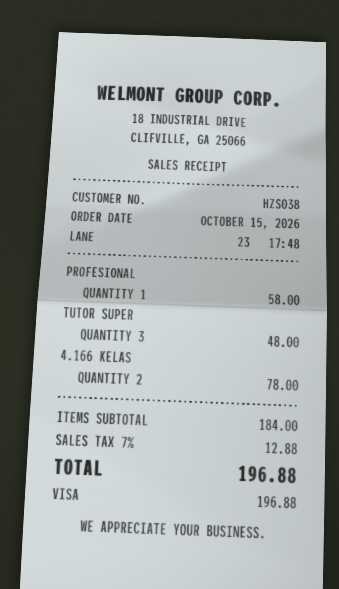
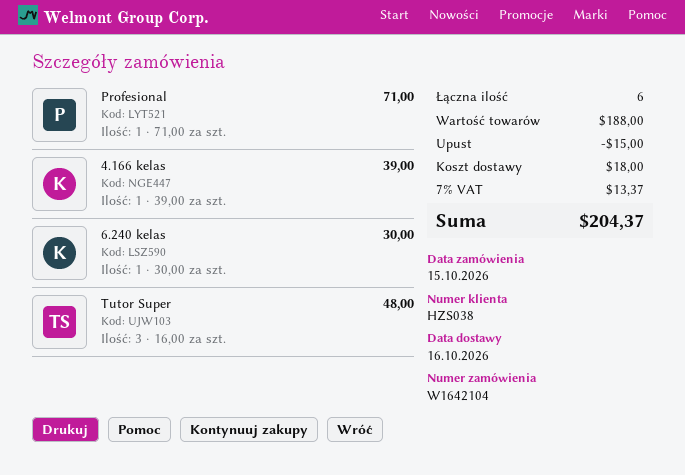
PROFESIONAL: 1 for 58.00 -> 1 for 71.00
4.166 KELAS: 2 for 78.00 -> 1 for 39.00
6.240 kelas: none -> 1 for 30.00
subtotal: 184.00 -> 188.00
discount: none -> 15.00
shipping: none -> 18.00
tax: 7% = 12.88 -> 7% = 13.37
total: 196.88 -> 204.37

